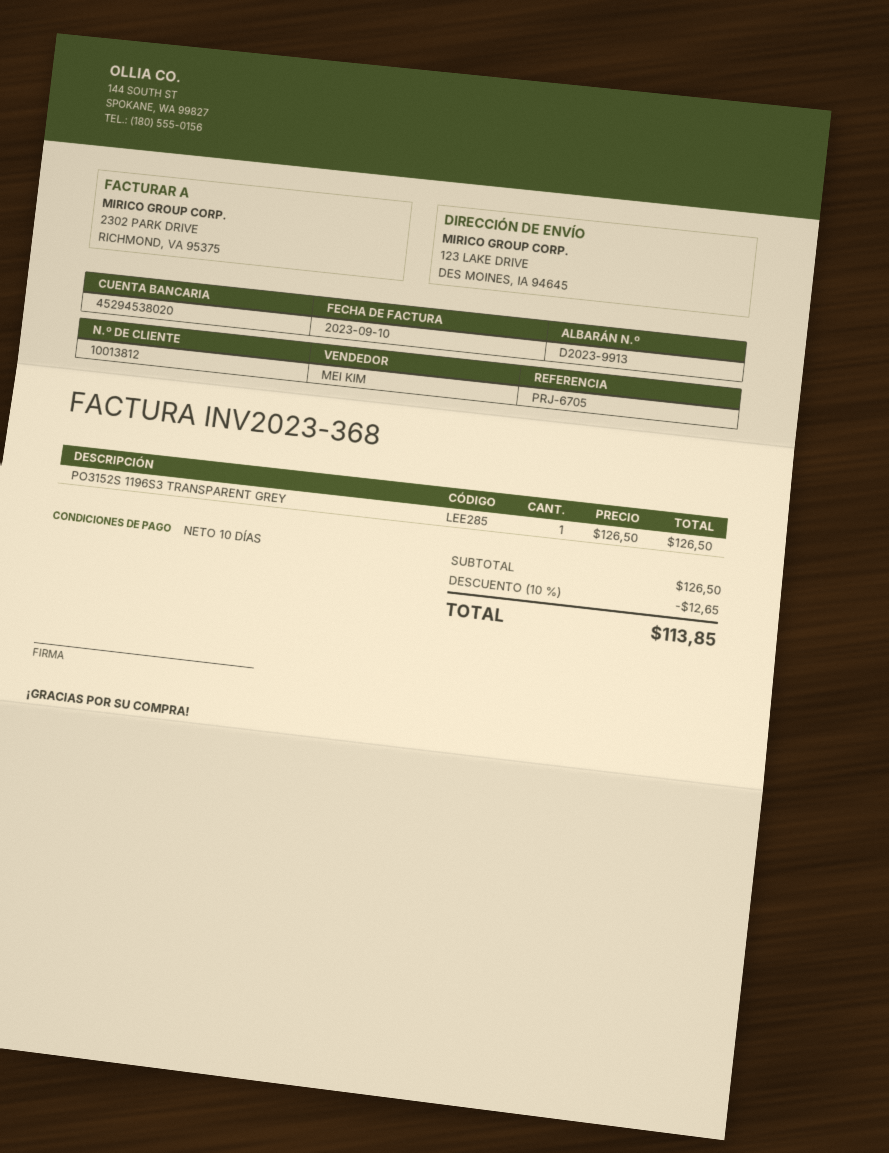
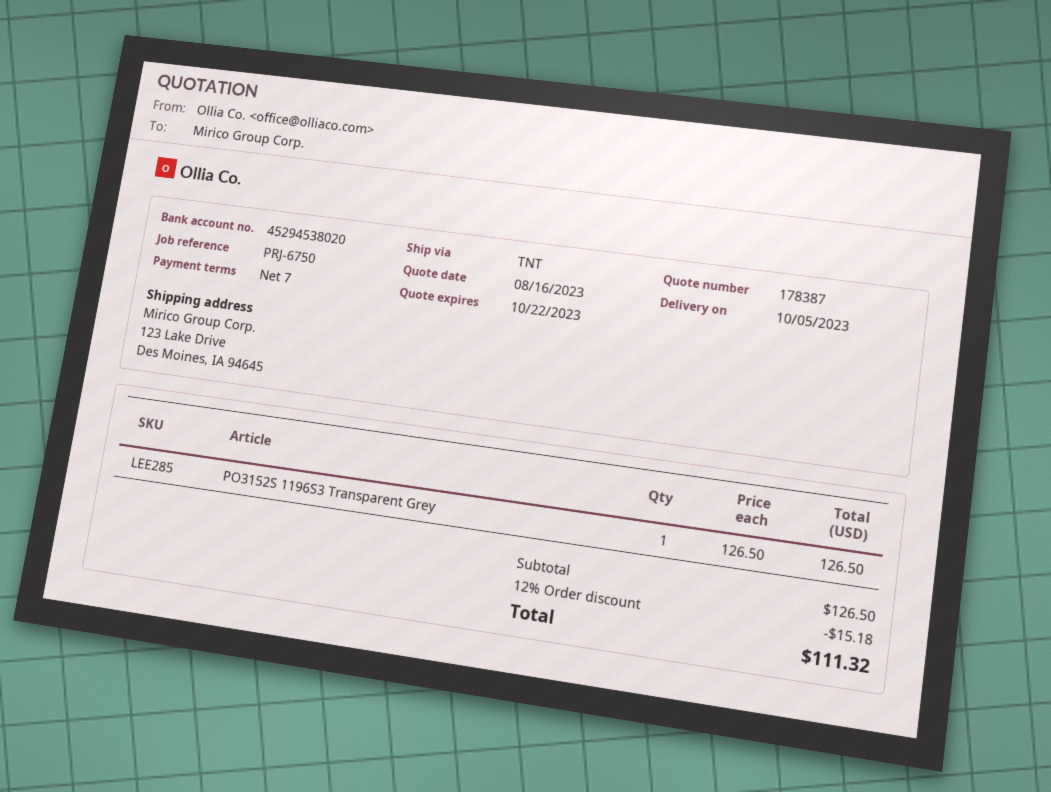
payment terms: 10 days -> 7 days
reference: PRJ-6705 -> PRJ-6750
discount: 10% = 12.65 -> 12% = 15.18
total: 113.85 -> 111.32

